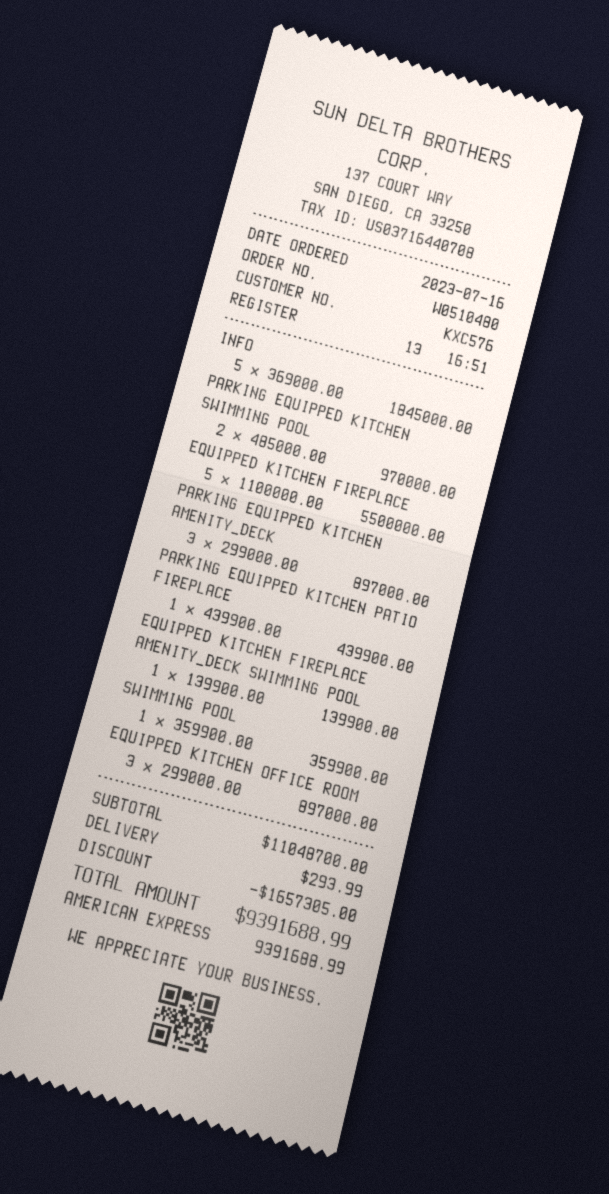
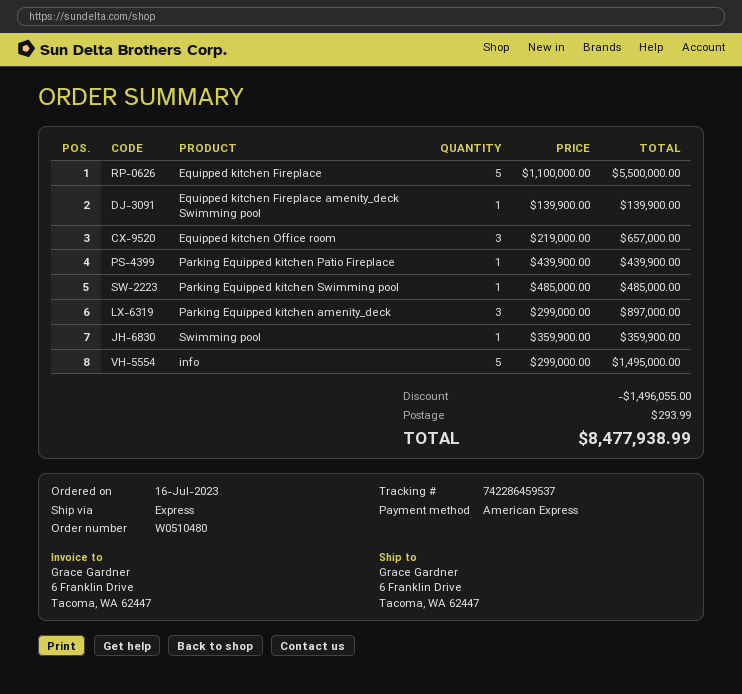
INFO: 5 x 369000.00 = 1845000.00 -> 5 x 299000.00 = 1495000.00
PARKING EQUIPPED KITCHEN SWIMMING POOL: 2 x 485000.00 = 970000.00 -> 1 x 485000.00 = 485000.00
EQUIPPED KITCHEN OFFICE ROOM: 3 x 299000.00 = 897000.00 -> 3 x 219000.00 = 657000.00
discount: 1657305.00 -> 1496055.00
total: 9391688.99 -> 8477938.99

